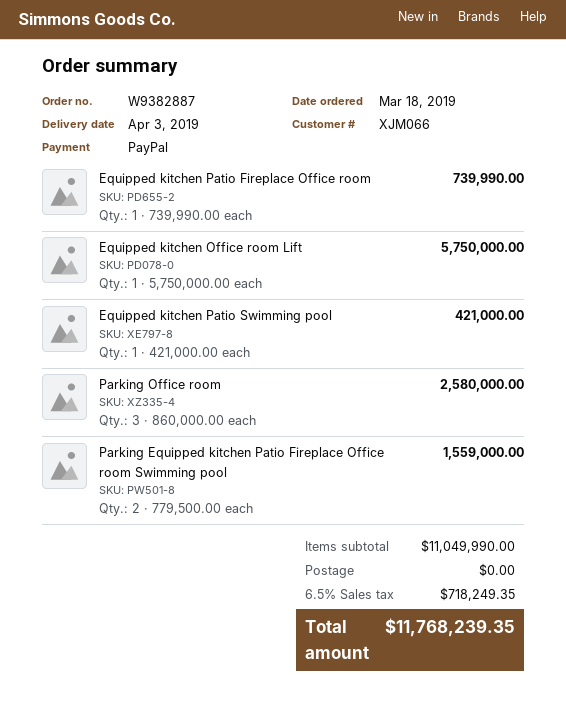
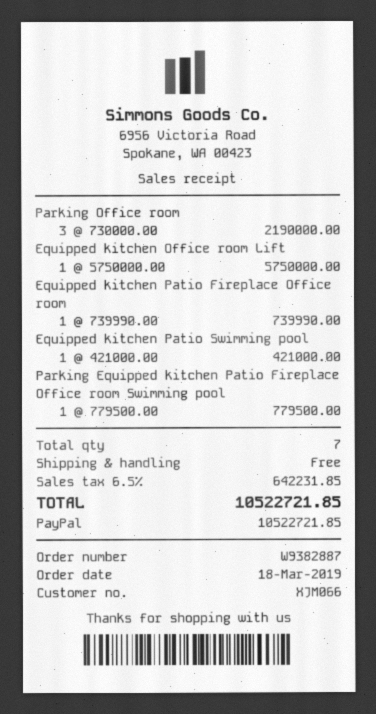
Parking Office room: 3 x 860000.00 = 2580000.00 -> 3 x 730000.00 = 2190000.00
Parking Equipped kitchen Patio Fireplace Office room Swimming pool: 2 x 779500.00 = 1559000.00 -> 1 x 779500.00 = 779500.00
tax: 6.5% = 718249.35 -> 6.5% = 642231.85
total: 11768239.35 -> 10522721.85

